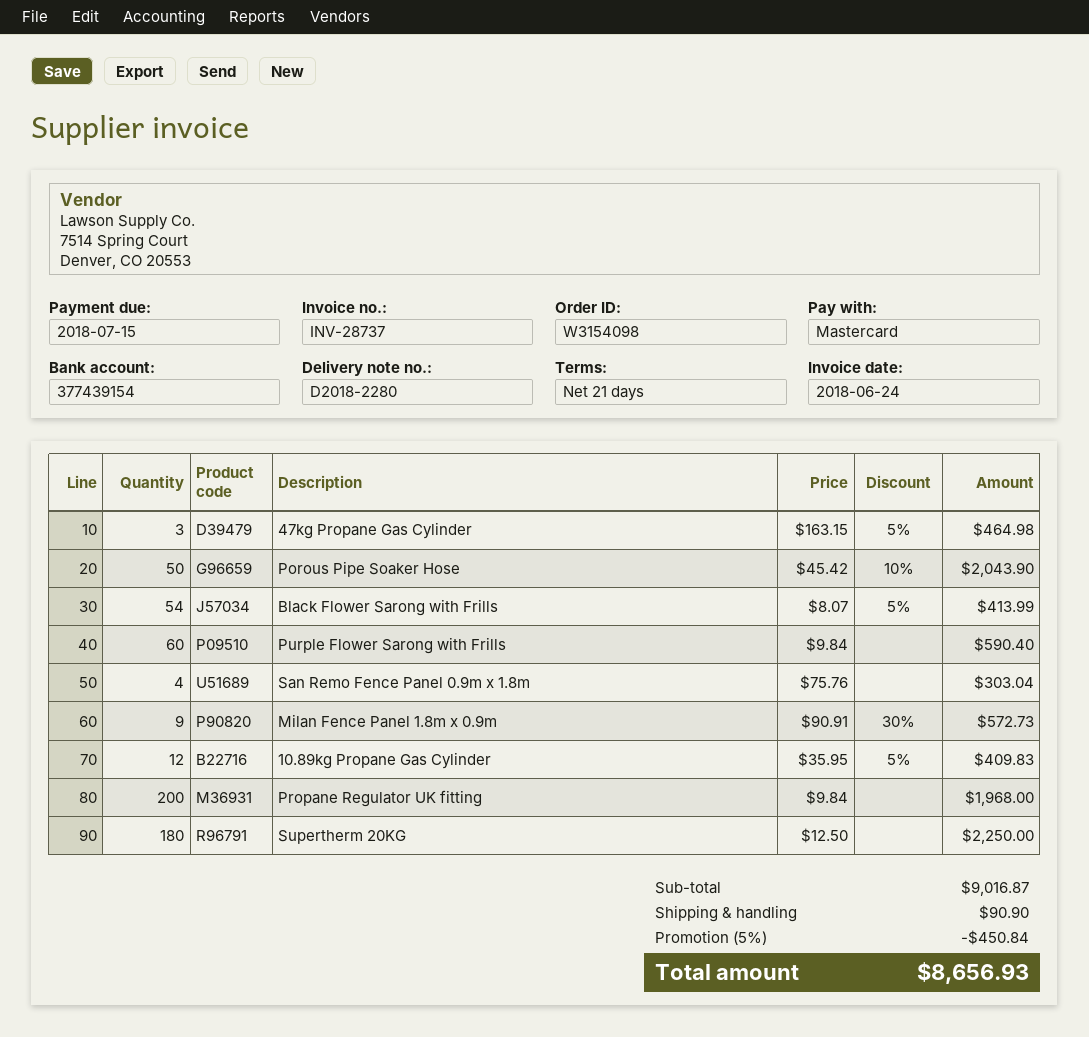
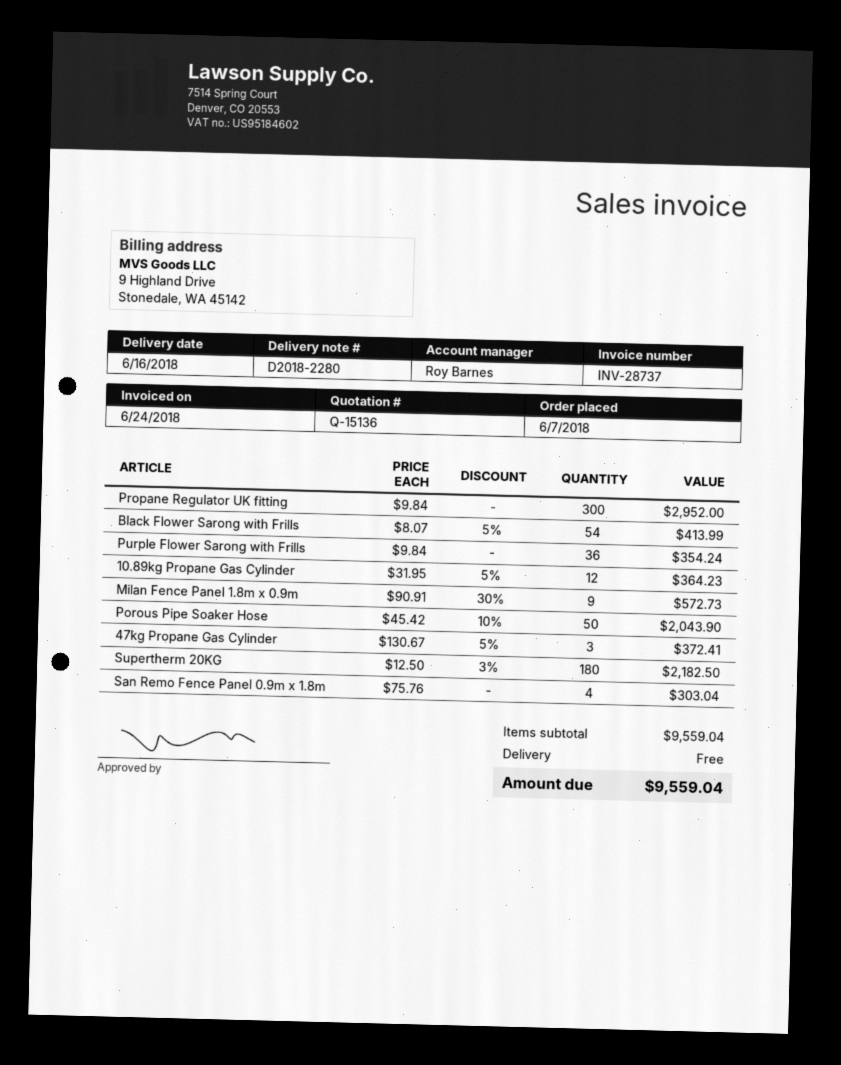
47kg Propane Gas Cylinder: 3 x 163.15 - 5% = 464.98 -> 3 x 130.67 - 5% = 372.41
Purple Flower Sarong with Frills: 60 x 9.84 = 590.40 -> 36 x 9.84 = 354.24
10.89kg Propane Gas Cylinder: 12 x 35.95 - 5% = 409.83 -> 12 x 31.95 - 5% = 364.23
Propane Regulator UK fitting: 200 x 9.84 = 1968.00 -> 300 x 9.84 = 2952.00
Supertherm 20KG: 180 x 12.50 = 2250.00 -> 180 x 12.50 - 3% = 2182.50
subtotal: 9016.87 -> 9559.04
discount: 5% = 450.84 -> none
shipping: 90.90 -> 0.00
total: 8656.93 -> 9559.04

